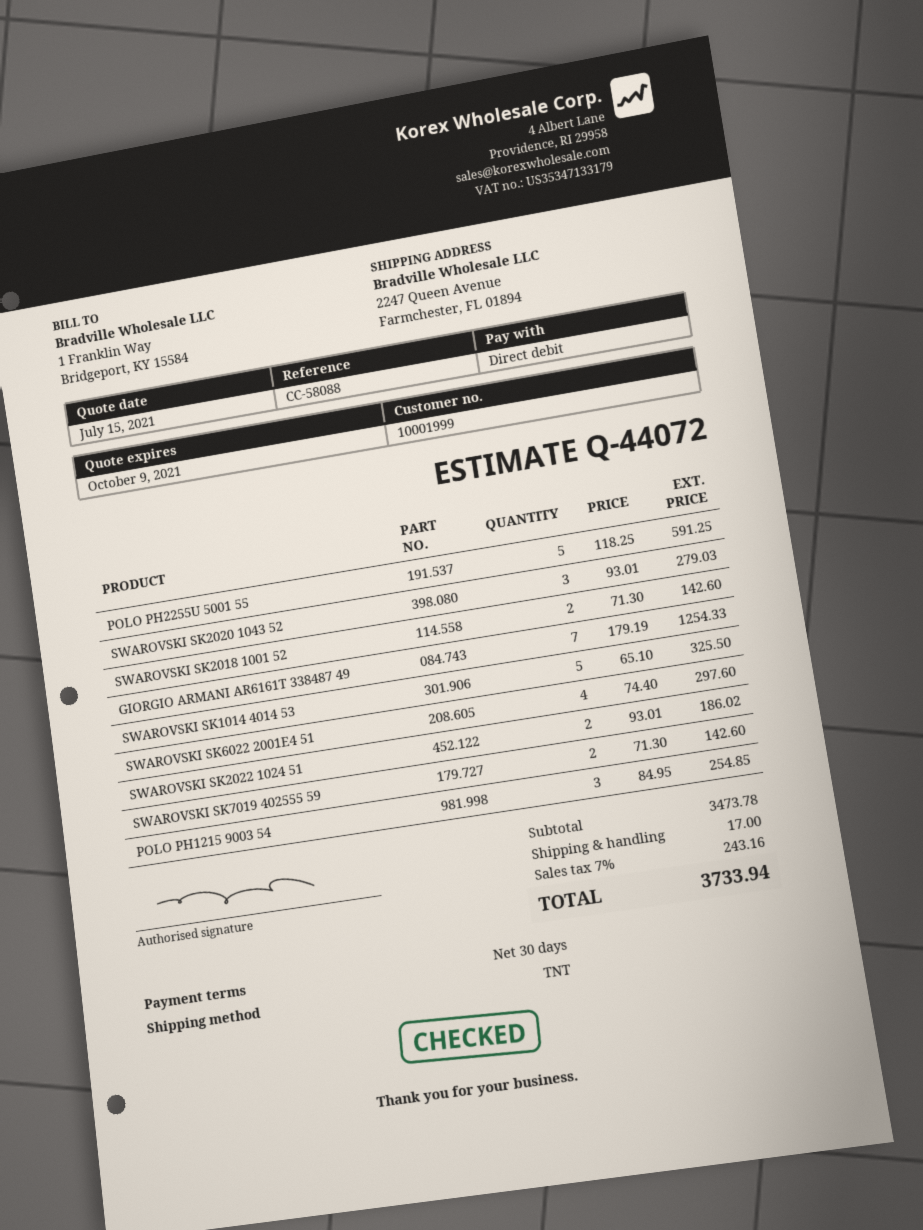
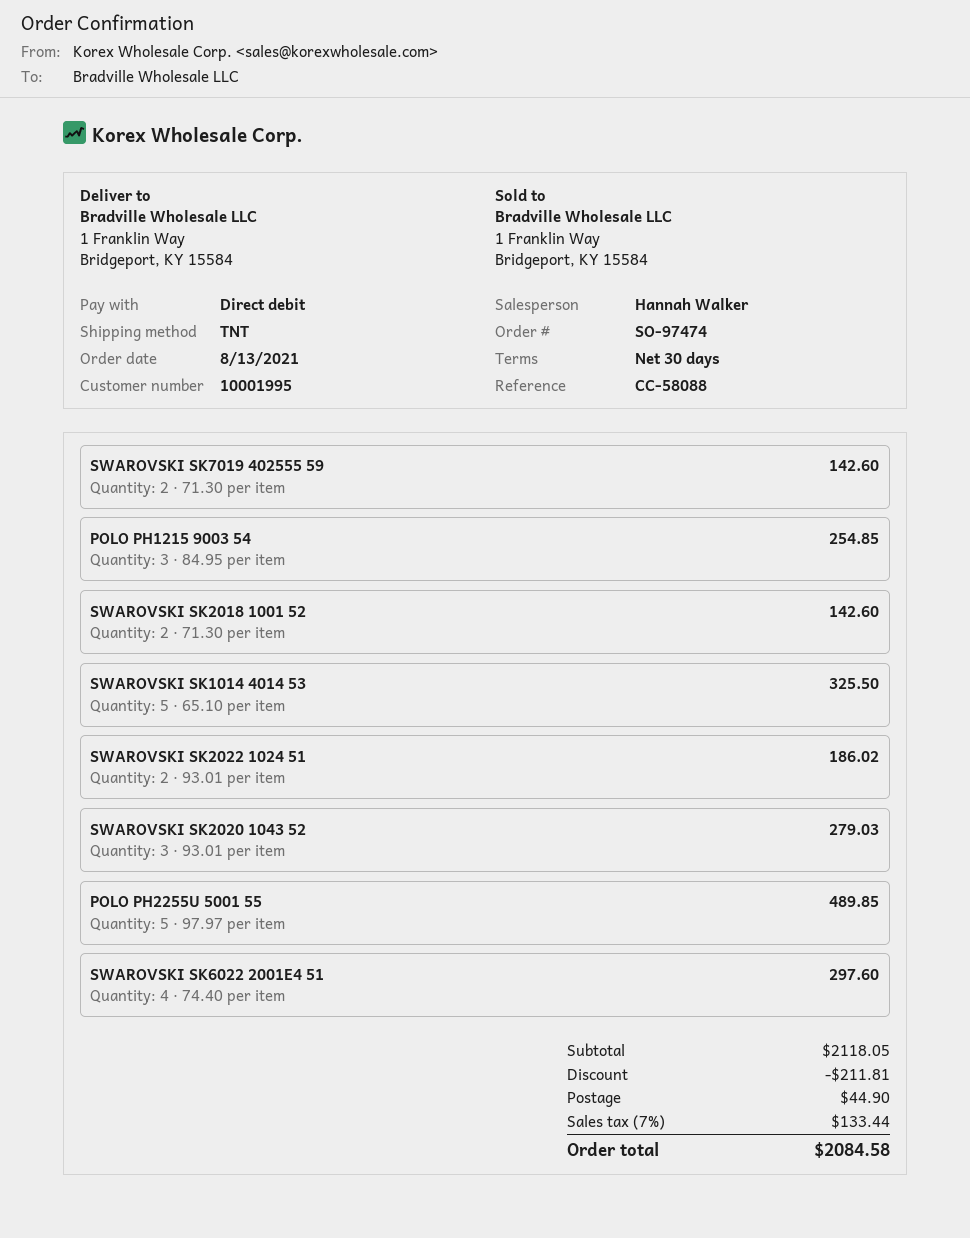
customer number: 10001999 -> 10001995
ship to: 2247 Queen Avenue, Farmchester, FL 01894 -> 1 Franklin Way, Bridgeport, KY 15584
POLO PH2255U 5001 55: 5 x 118.25 = 591.25 -> 5 x 97.97 = 489.85
GIORGIO ARMANI AR6161T 338487 49: 7 x 179.19 = 1254.33 -> none
subtotal: 3473.78 -> 2118.05
discount: none -> 211.81
shipping: 17.00 -> 44.90
tax: 7% = 243.16 -> 7% = 133.44
total: 3733.94 -> 2084.58

